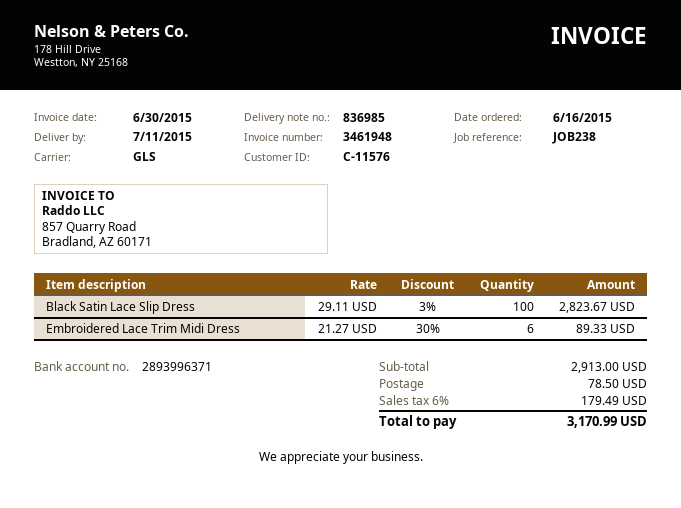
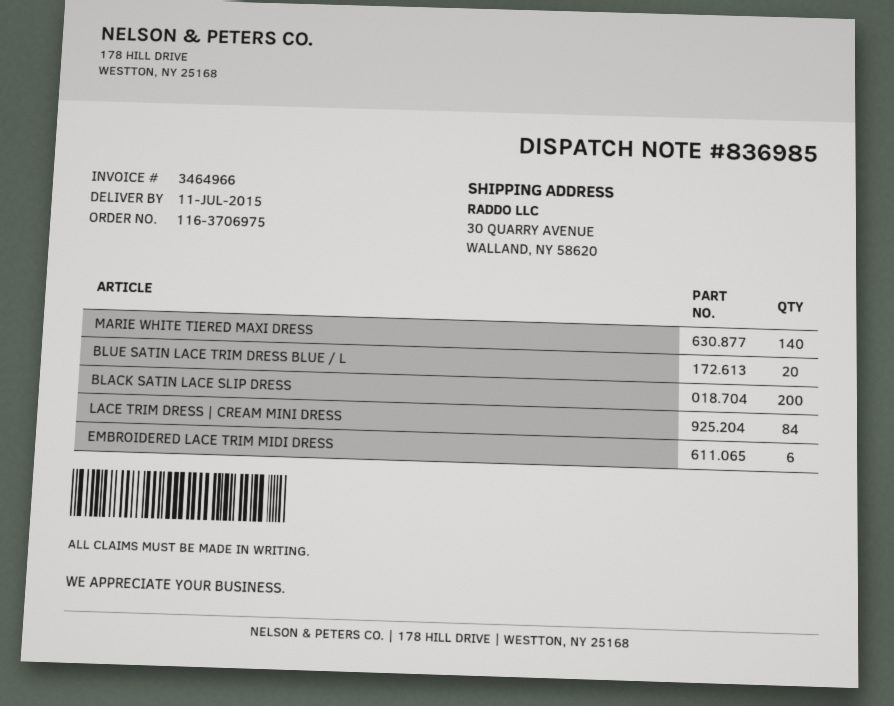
invoice number: 3461948 -> 3464966
Black Satin Lace Slip Dress: 100 -> 200
MARIE WHITE TIERED MAXI DRESS: none -> 140
BLUE SATIN LACE TRIM DRESS BLUE / L: none -> 20
LACE TRIM DRESS | CREAM MINI DRESS: none -> 84

